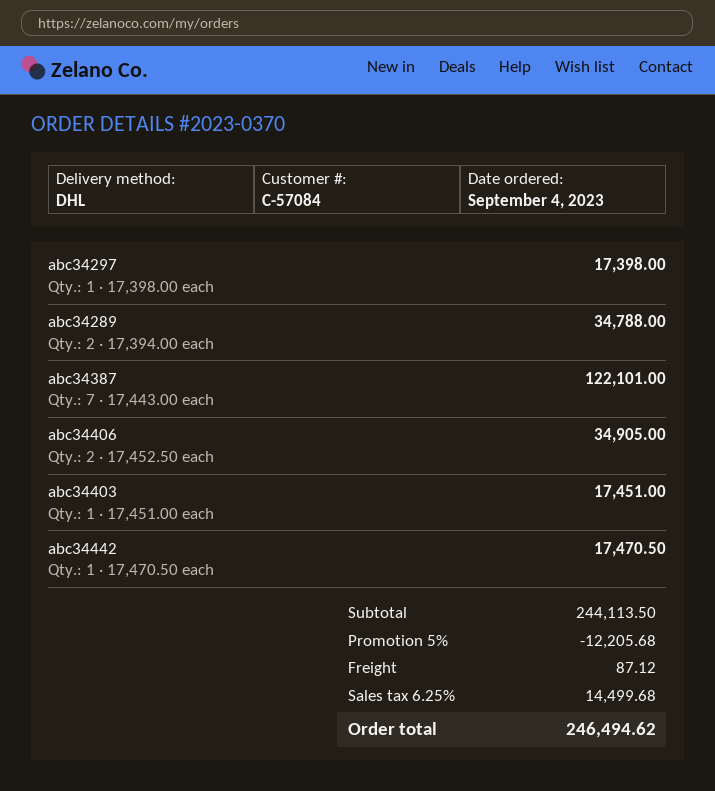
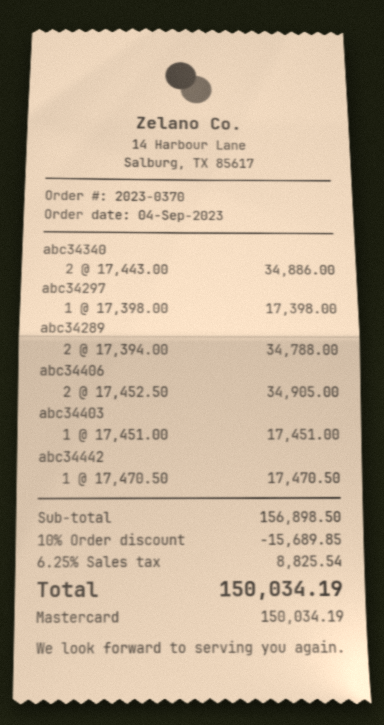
abc34387: 7 x 17443.00 = 122101.00 -> none
abc34340: none -> 2 x 17443.00 = 34886.00
subtotal: 244113.50 -> 156898.50
discount: 5% = 12205.68 -> 10% = 15689.85
shipping: 87.12 -> none
tax: 6.25% = 14499.68 -> 6.25% = 8825.54
total: 246494.62 -> 150034.19

